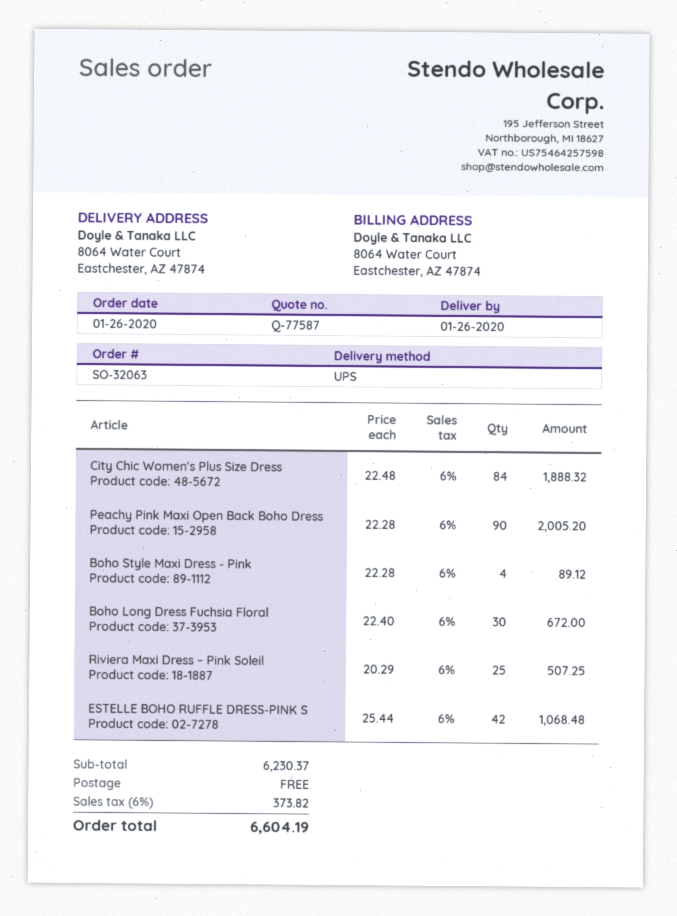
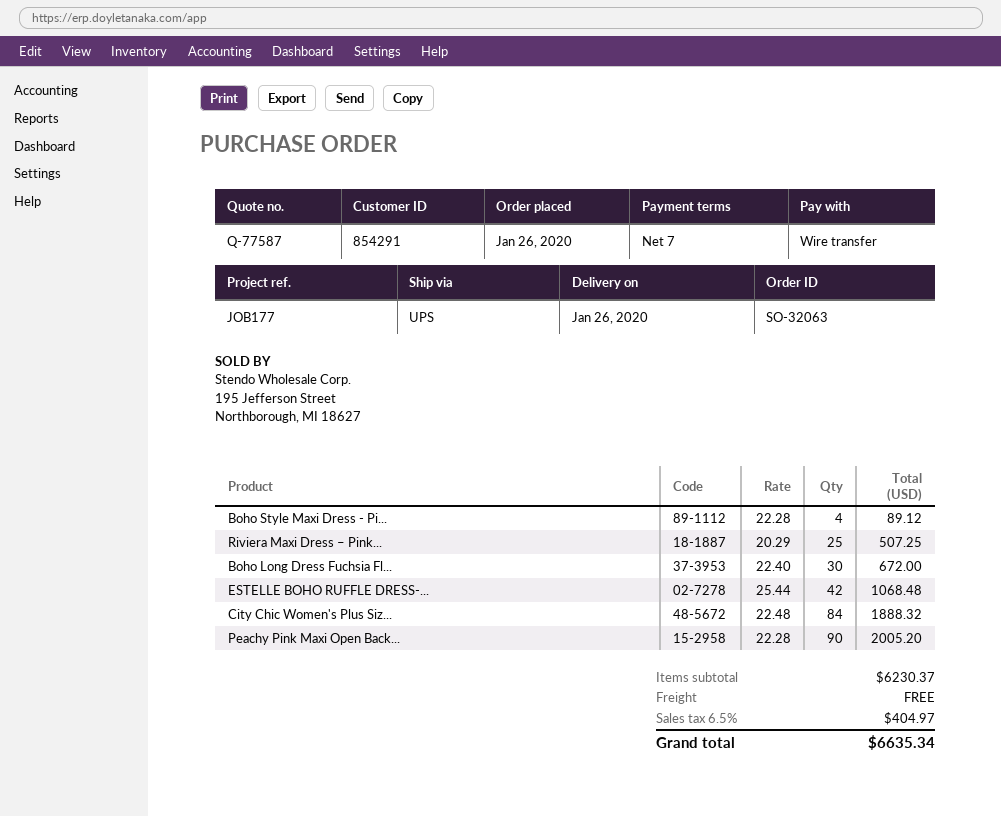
tax: 6% = 373.82 -> 6.5% = 404.97
total: 6604.19 -> 6635.34

